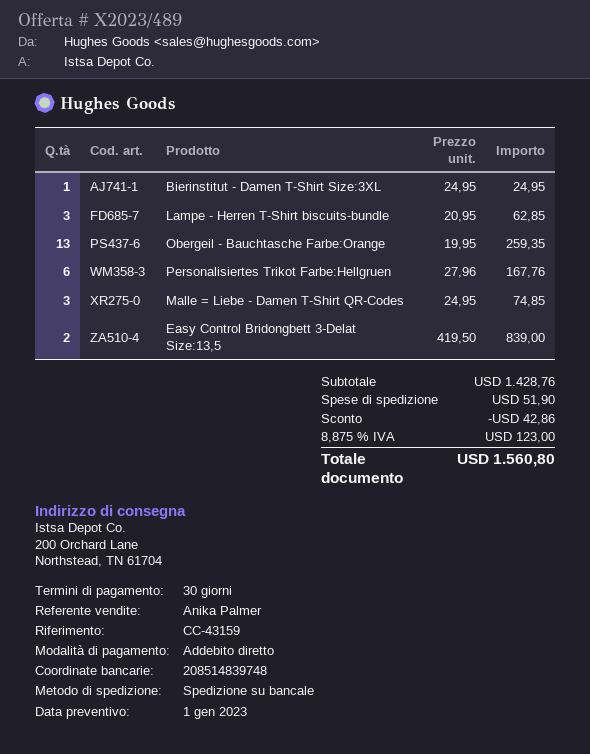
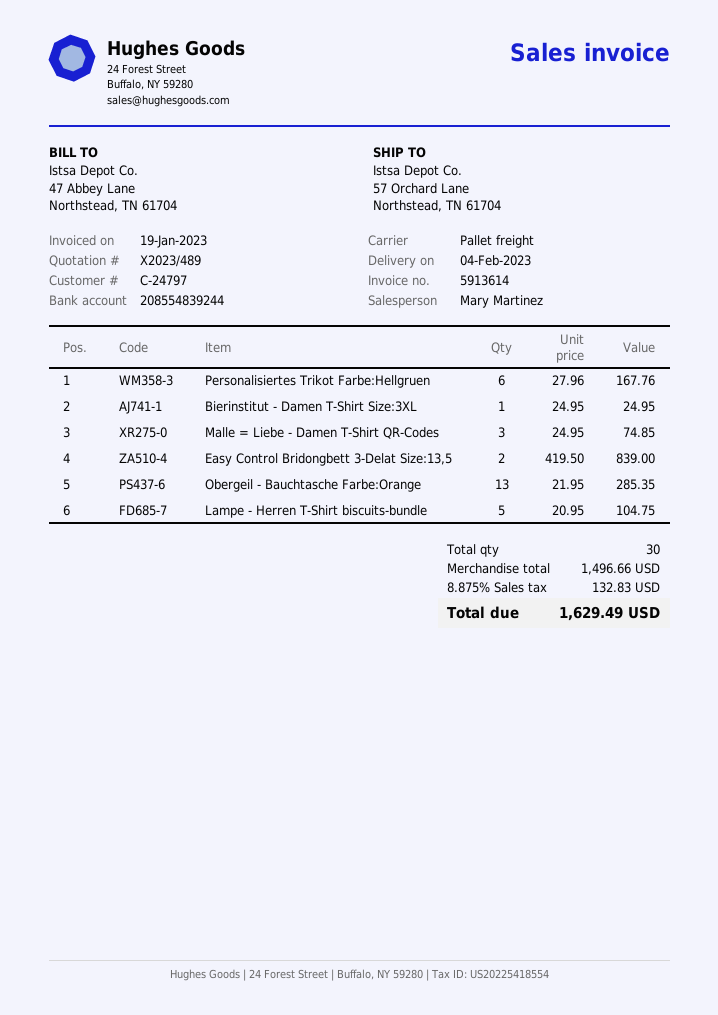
sales rep: Anika Palmer -> Mary Martinez
bank account: 208514839748 -> 208554839244
ship to: 200 Orchard Lane, Northstead, TN 61704 -> 57 Orchard Lane, Northstead, TN 61704
Lampe - Herren T-Shirt biscuits-bundle: 3 x 20.95 = 62.85 -> 5 x 20.95 = 104.75
Obergeil - Bauchtasche Farbe:Orange: 13 x 19.95 = 259.35 -> 13 x 21.95 = 285.35
subtotal: 1428.76 -> 1496.66
discount: 42.86 -> none
shipping: 51.90 -> none
tax: 8.875% = 123.00 -> 8.875% = 132.83
total: 1560.80 -> 1629.49

